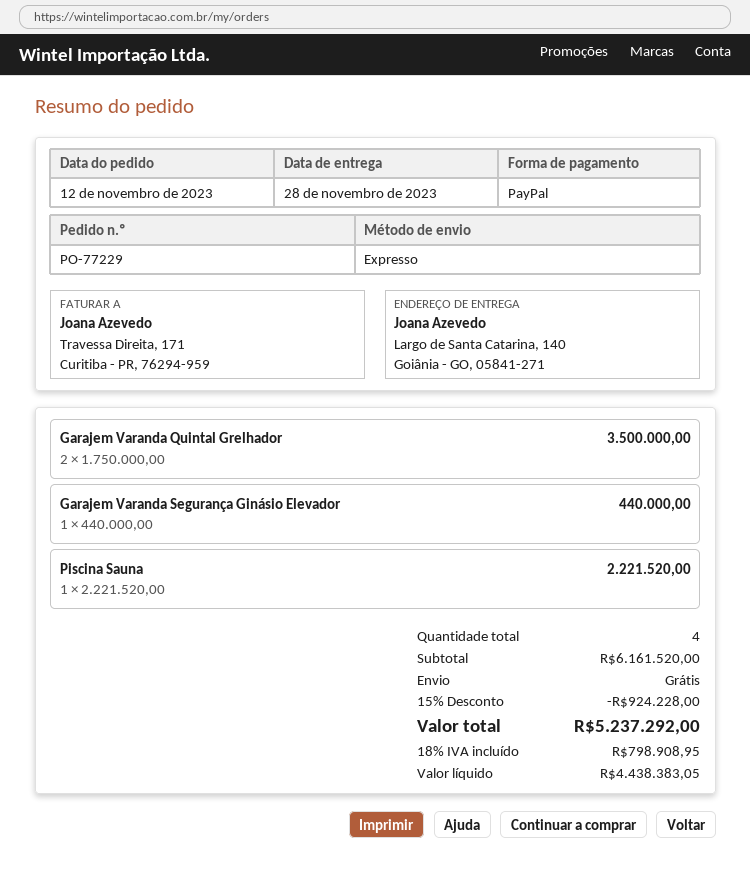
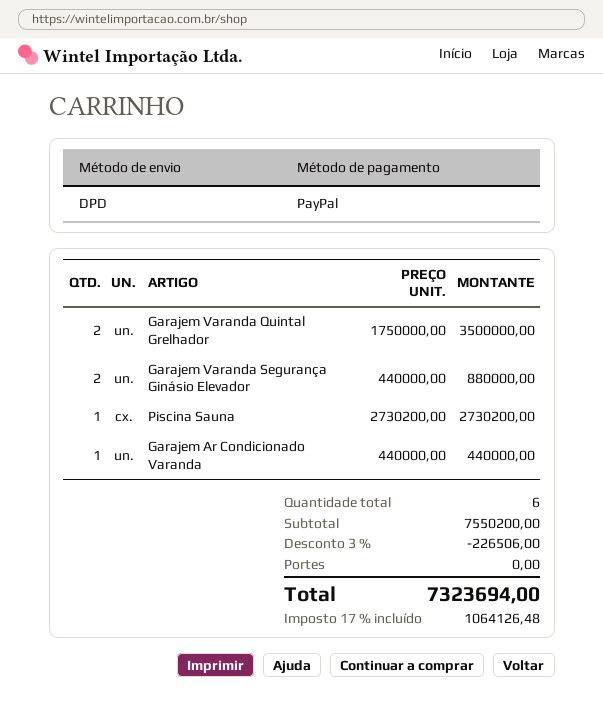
shipping method: express -> DPD
Garajem Varanda Segurança Ginásio Elevador: 1 x 440000.00 = 440000.00 -> 2 x 440000.00 = 880000.00
Piscina Sauna: 1 x 2221520.00 = 2221520.00 -> 1 x 2730200.00 = 2730200.00
Garajem Ar Condicionado Varanda: none -> 1 x 440000.00 = 440000.00
total quantity: 4 -> 6
subtotal: 6161520.00 -> 7550200.00
discount: 15% = 924228.00 -> 3% = 226506.00
tax: 18% = 798908.95 -> 17% = 1064126.48
total: 5237292.00 -> 7323694.00

